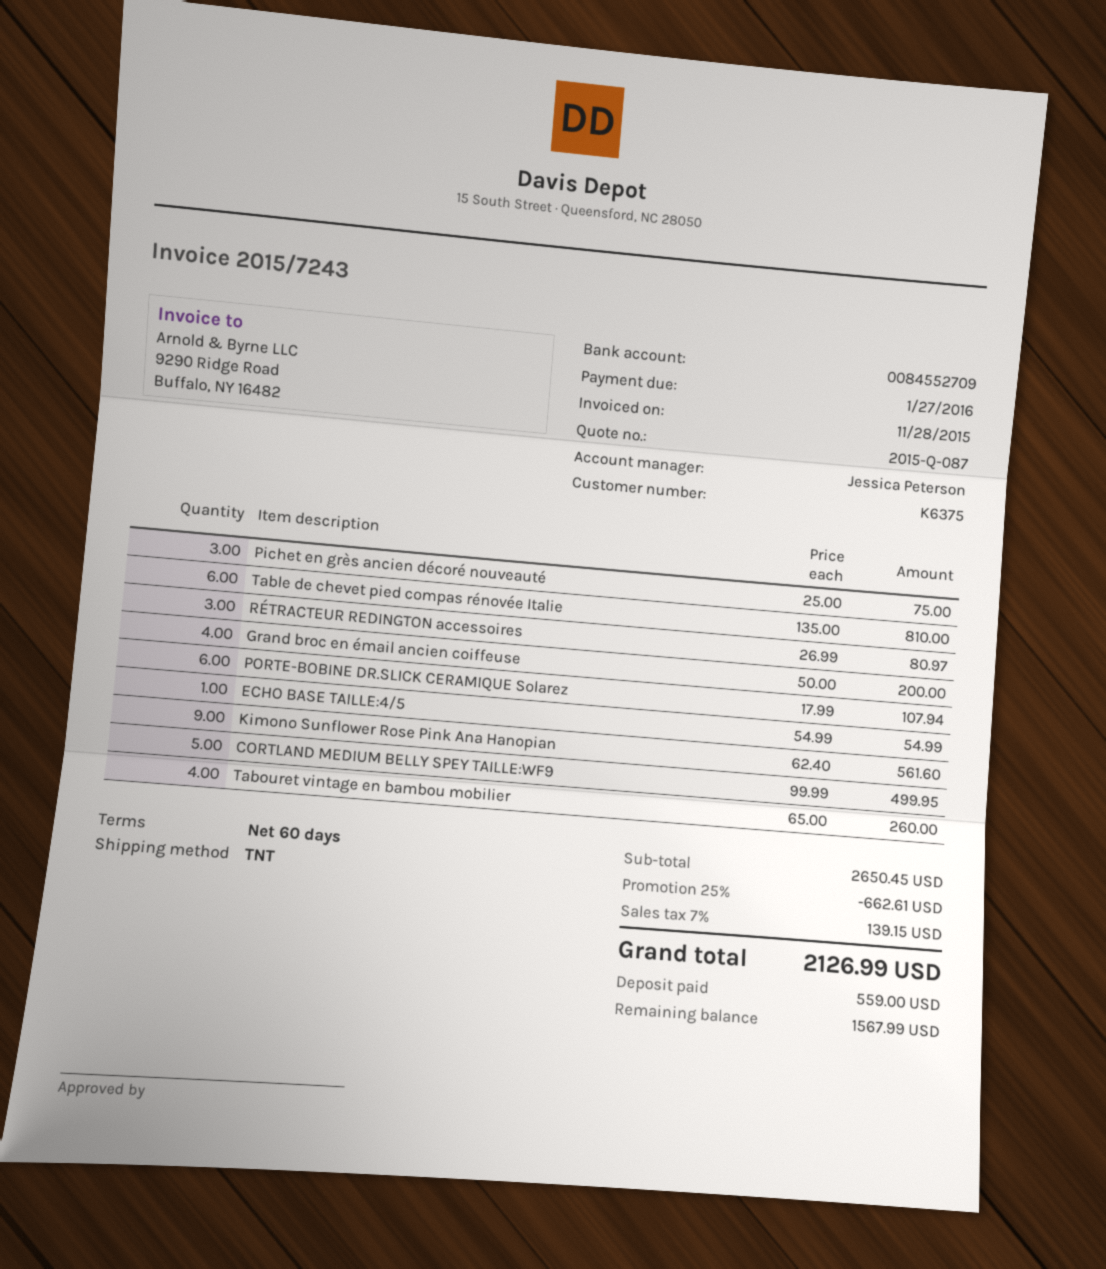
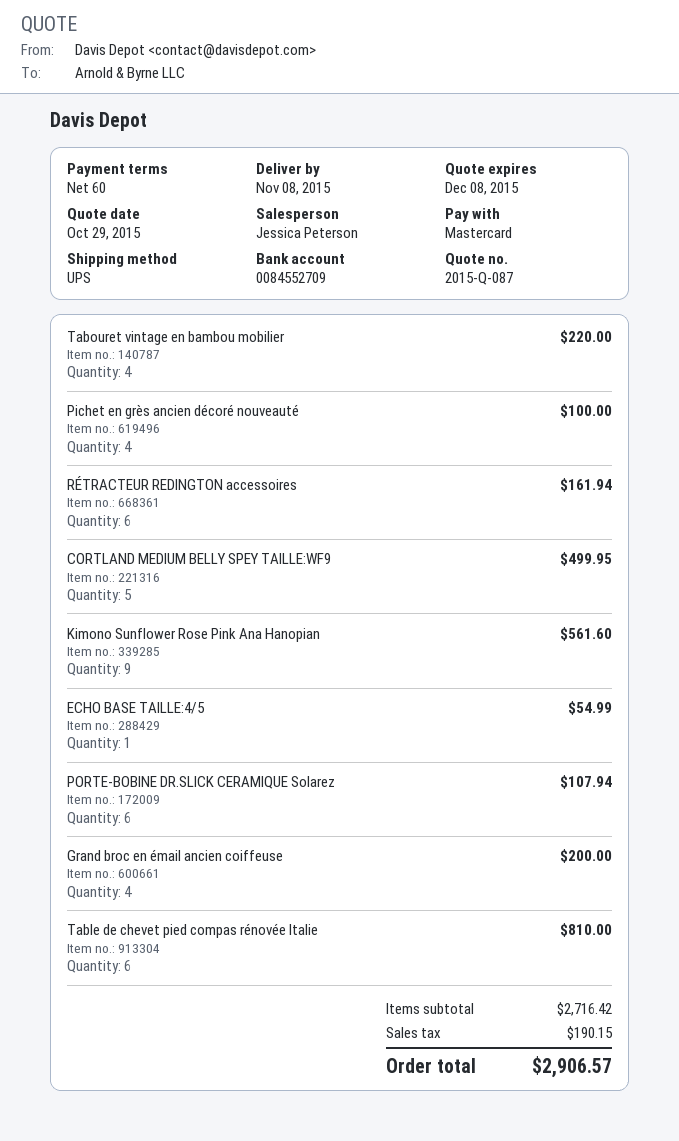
shipping method: TNT -> UPS
Pichet en grès ancien décoré nouveauté: 3 for 75.00 -> 4 for 100.00
RÉTRACTEUR REDINGTON accessoires: 3 for 80.97 -> 6 for 161.94
Tabouret vintage en bambou mobilier: 4 for 260.00 -> 4 for 220.00
subtotal: 2650.45 -> 2716.42
discount: 25% = 662.61 -> none
tax: 139.15 -> 190.15
total: 2126.99 -> 2906.57

